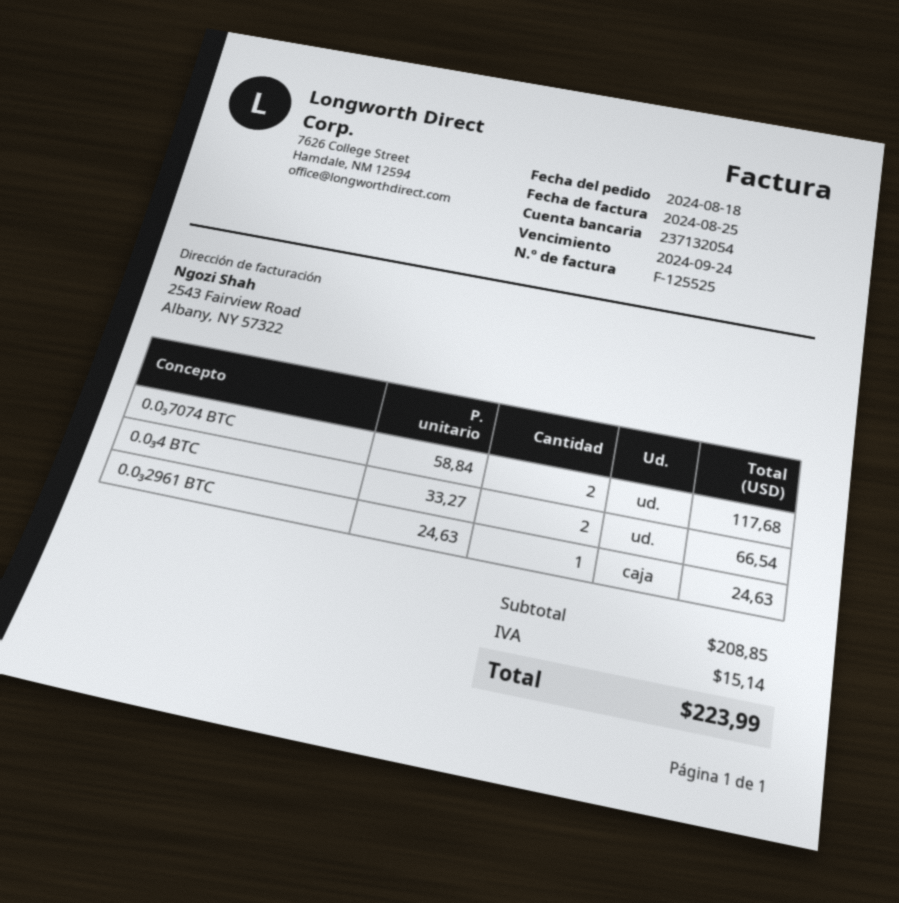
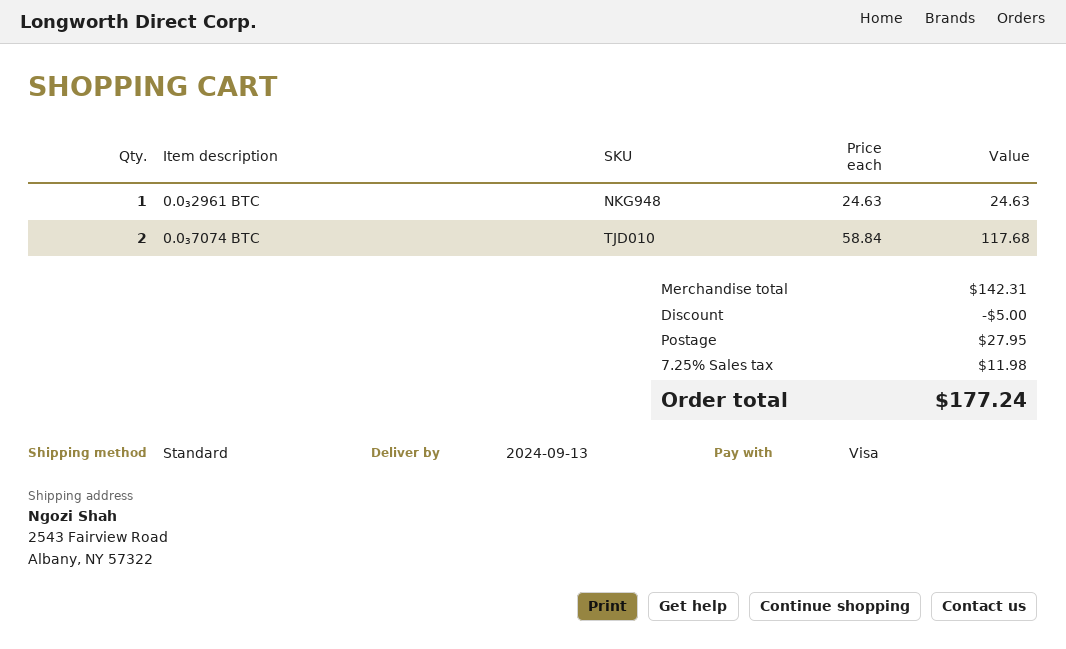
0.0₃4 BTC: 2 x 33.27 = 66.54 -> none
subtotal: 208.85 -> 142.31
discount: none -> 5.00
shipping: none -> 27.95
tax: 15.14 -> 11.98
total: 223.99 -> 177.24

